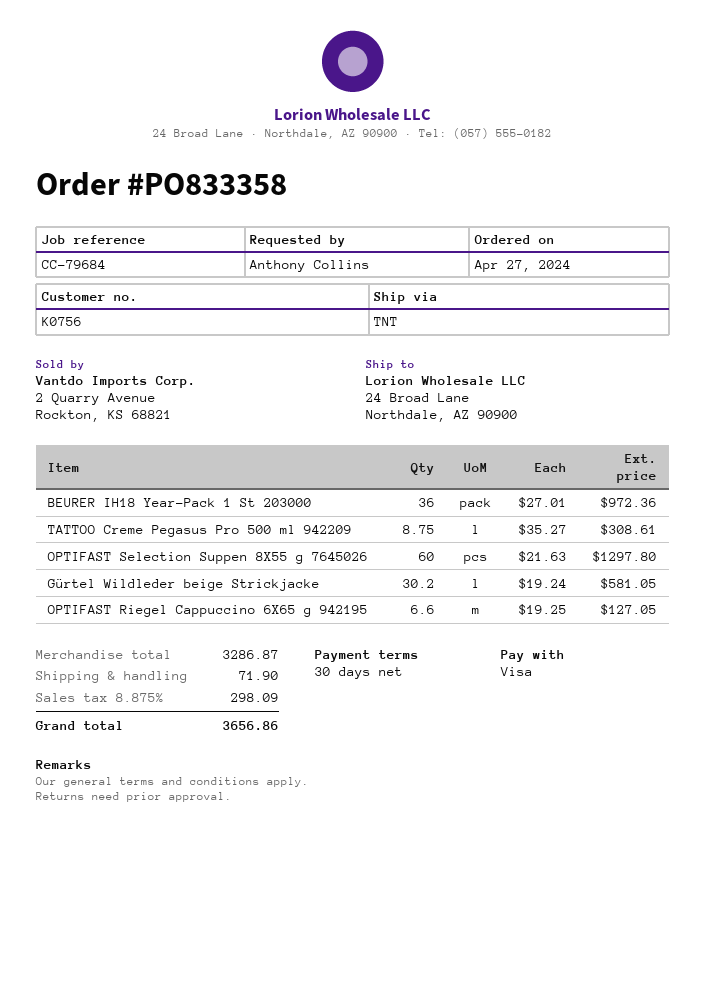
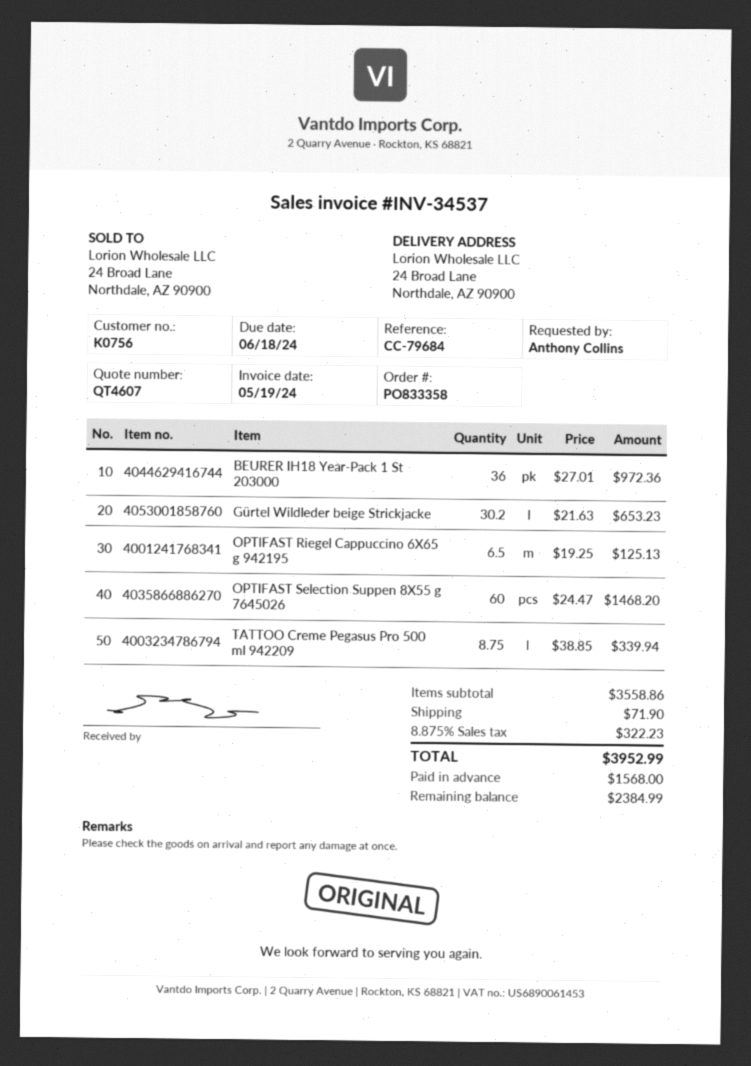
TATTOO Creme Pegasus Pro 500 ml 942209: 8.75 x 35.27 = 308.61 -> 8.75 x 38.85 = 339.94
OPTIFAST Selection Suppen 8X55 g 7645026: 60 x 21.63 = 1297.80 -> 60 x 24.47 = 1468.20
Gürtel Wildleder beige Strickjacke: 30.2 x 19.24 = 581.05 -> 30.2 x 21.63 = 653.23
OPTIFAST Riegel Cappuccino 6X65 g 942195: 6.6 x 19.25 = 127.05 -> 6.5 x 19.25 = 125.13
subtotal: 3286.87 -> 3558.86
tax: 8.875% = 298.09 -> 8.875% = 322.23
total: 3656.86 -> 3952.99

